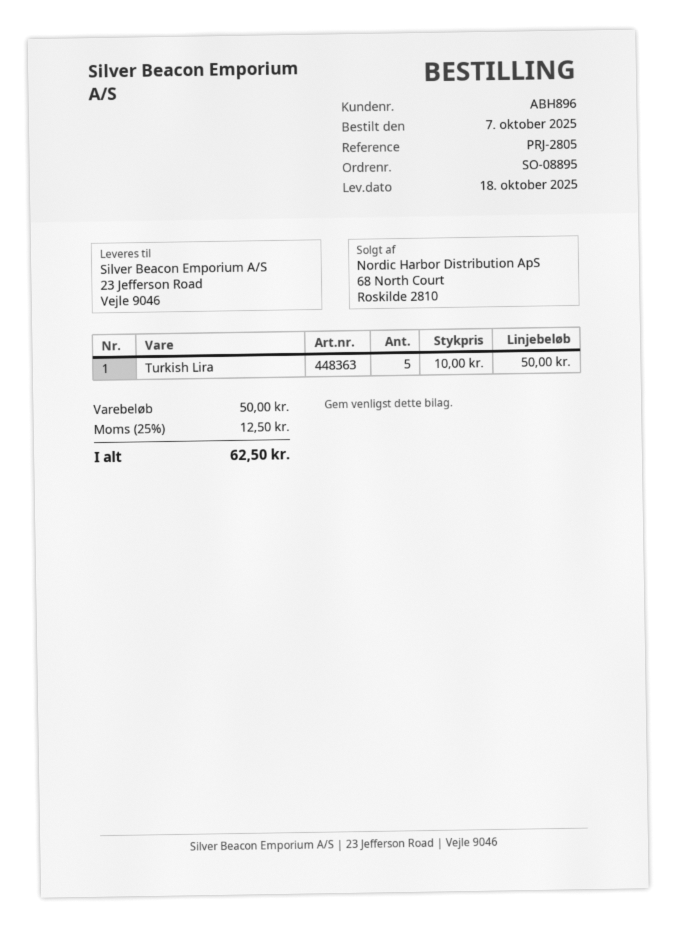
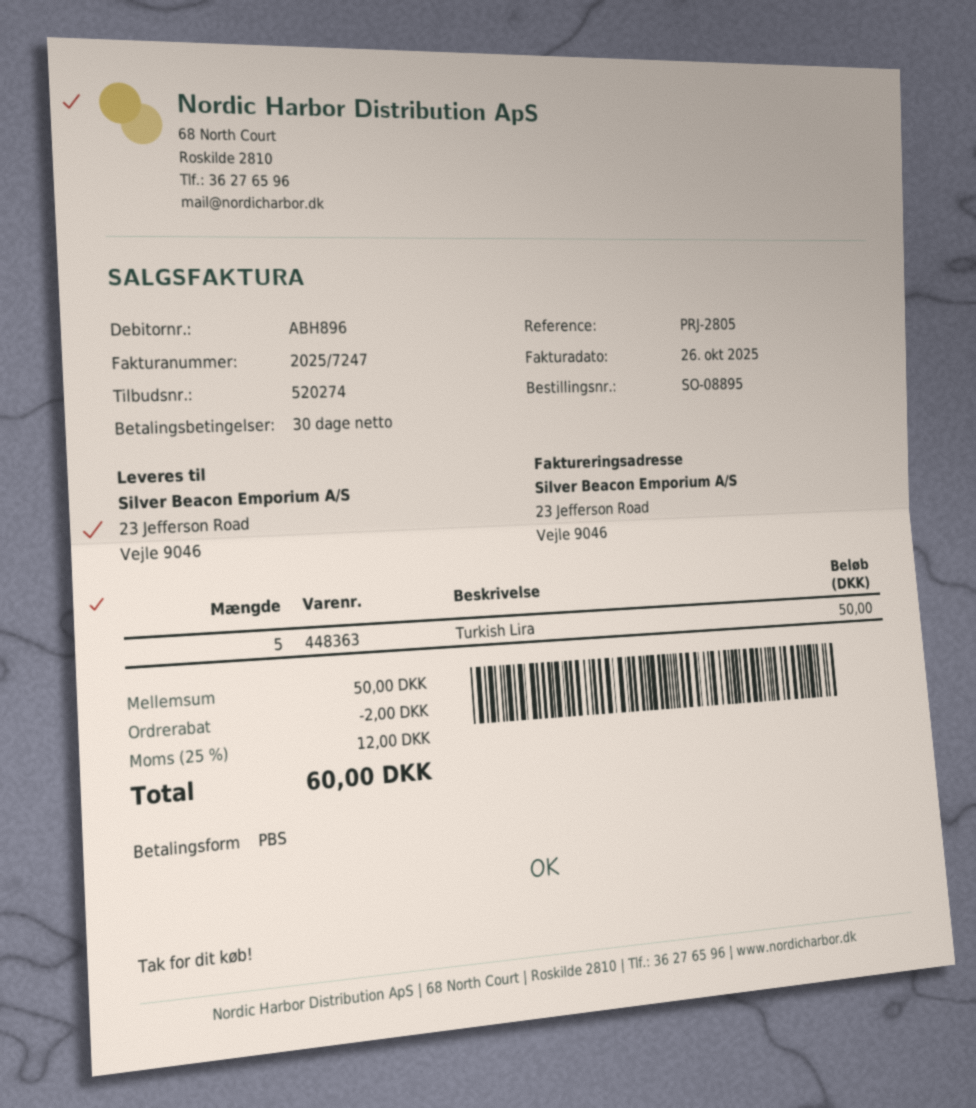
discount: none -> 2.00
tax: 25% = 12.50 -> 25% = 12.00
total: 62.50 -> 60.00

